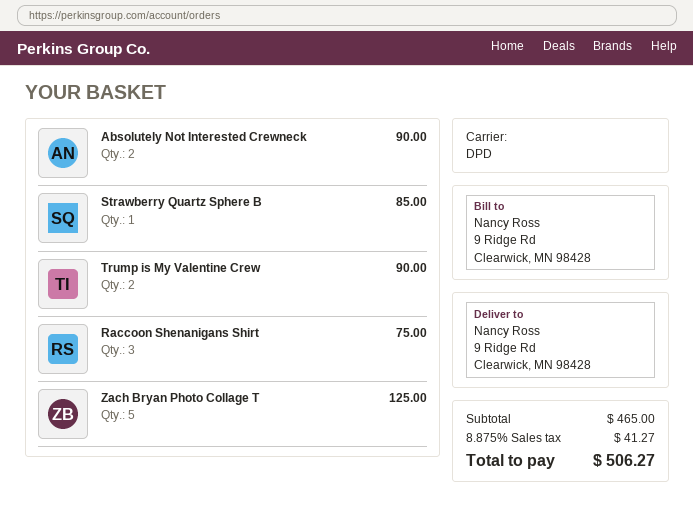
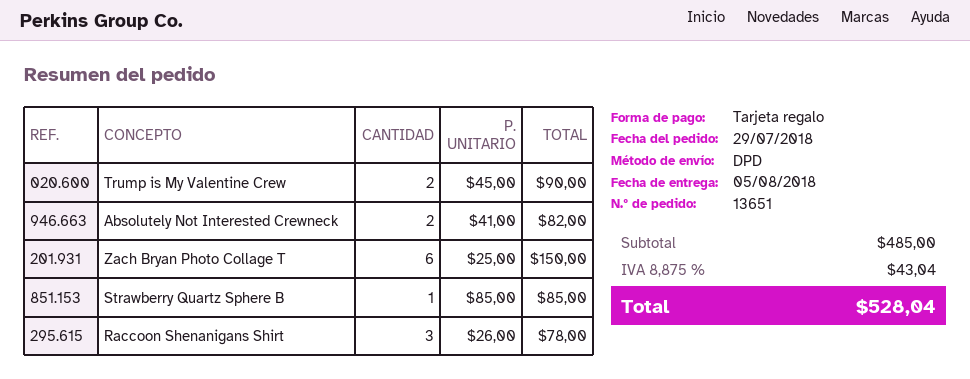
Absolutely Not Interested Crewneck: 2 for 90.00 -> 2 for 82.00
Raccoon Shenanigans Shirt: 3 for 75.00 -> 3 for 78.00
Zach Bryan Photo Collage T: 5 for 125.00 -> 6 for 150.00
subtotal: 465.00 -> 485.00
tax: 8.875% = 41.27 -> 8.875% = 43.04
total: 506.27 -> 528.04

